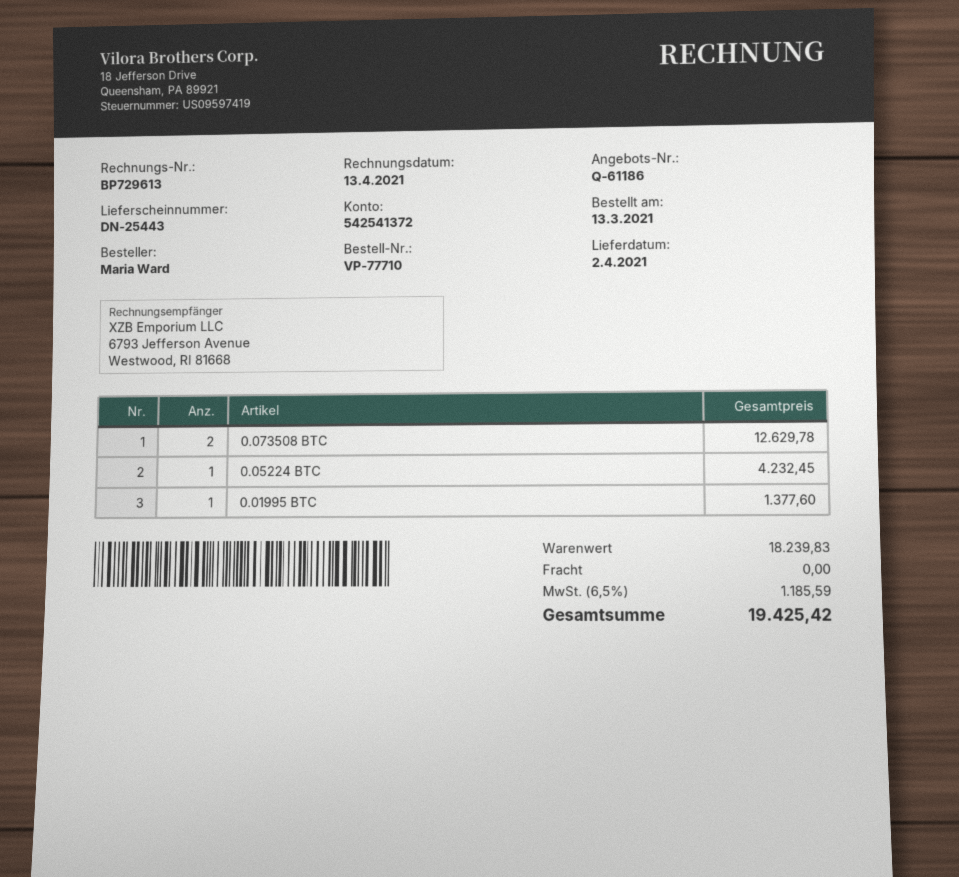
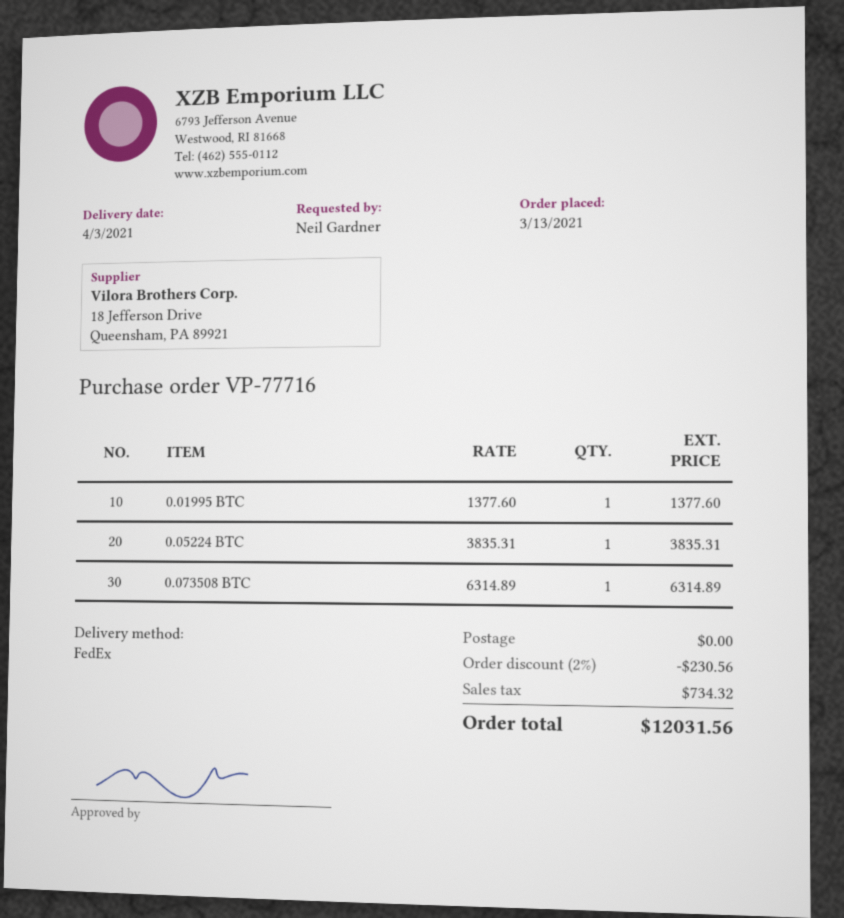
order number: VP-77710 -> VP-77716
delivery date: 2021-04-02 -> 2021-04-03
ordered by: Maria Ward -> Neil Gardner
0.073508 BTC: 2 for 12629.78 -> 1 for 6314.89
0.05224 BTC: 1 for 4232.45 -> 1 for 3835.31
discount: none -> 2% = 230.56
tax: 1185.59 -> 734.32
total: 19425.42 -> 12031.56

